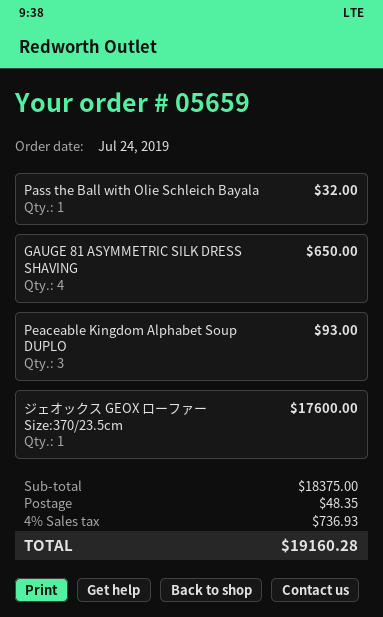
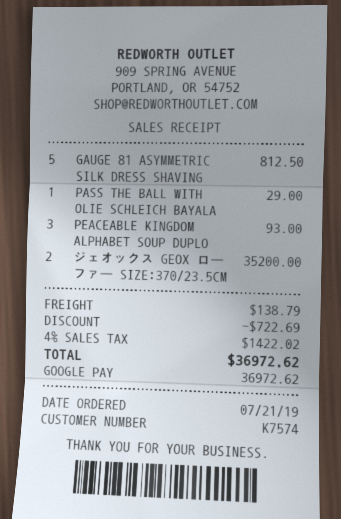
order date: 2019-07-24 -> 2019-07-21
Pass the Ball with Olie Schleich Bayala: 1 for 32.00 -> 1 for 29.00
GAUGE 81 ASYMMETRIC SILK DRESS SHAVING: 4 for 650.00 -> 5 for 812.50
ジェオックス GEOX ローファー Size:370/23.5cm: 1 for 17600.00 -> 2 for 35200.00
discount: none -> 722.69
shipping: 48.35 -> 138.79
tax: 4% = 736.93 -> 4% = 1422.02
total: 19160.28 -> 36972.62

